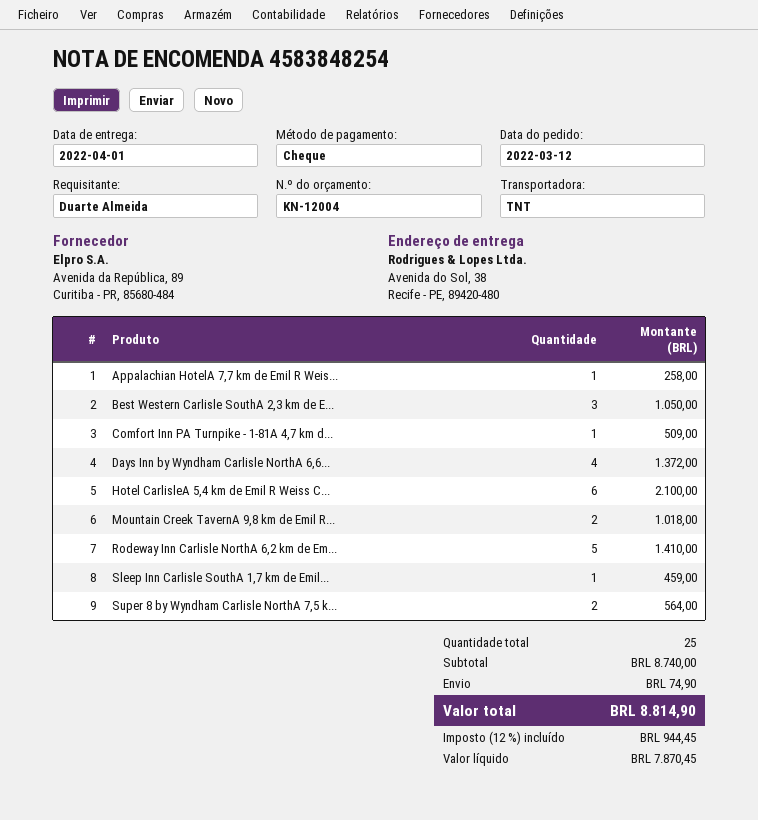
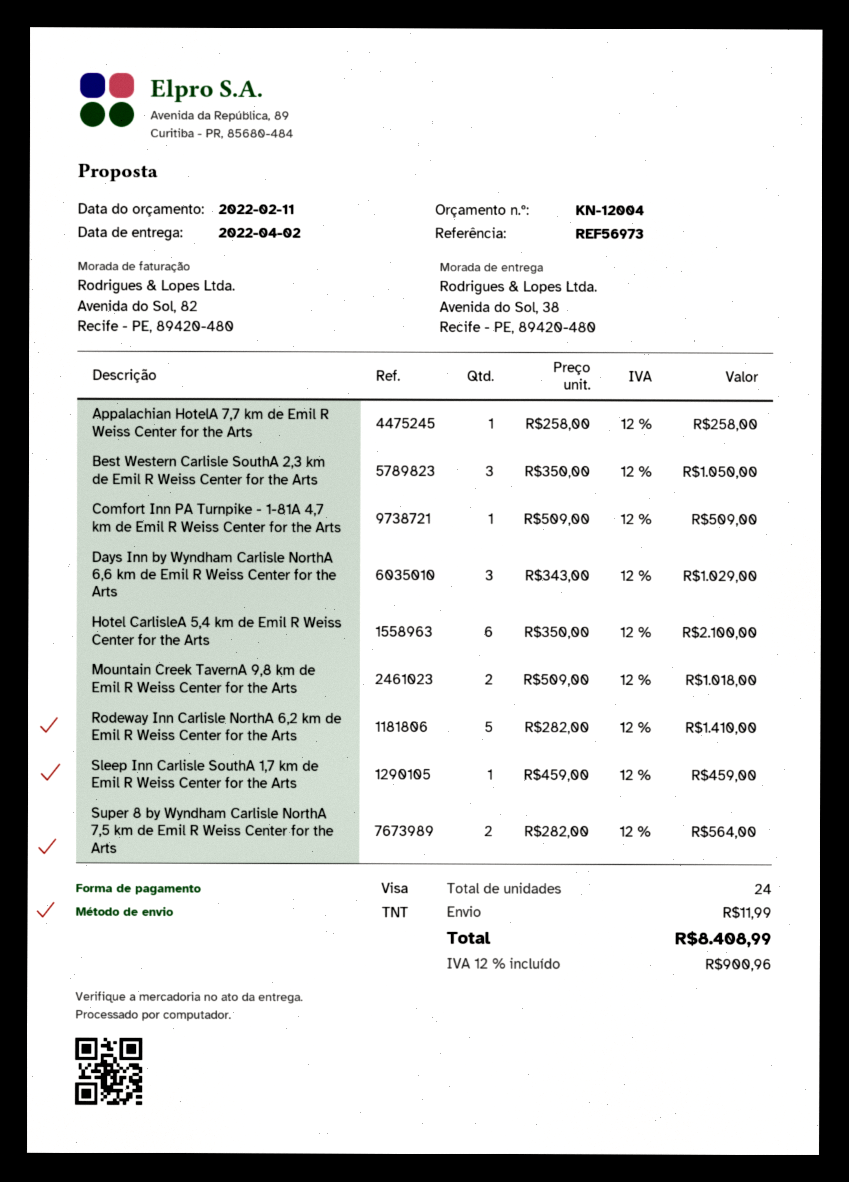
delivery date: 2022-04-01 -> 2022-04-02
payment method: cheque -> Visa
Days Inn by Wyndham Carlisle NorthA 6,6...: 4 for 1372.00 -> 3 for 1029.00
total quantity: 25 -> 24
shipping: 74.90 -> 11.99
tax: 12% = 944.45 -> 12% = 900.96
total: 8814.90 -> 8408.99

